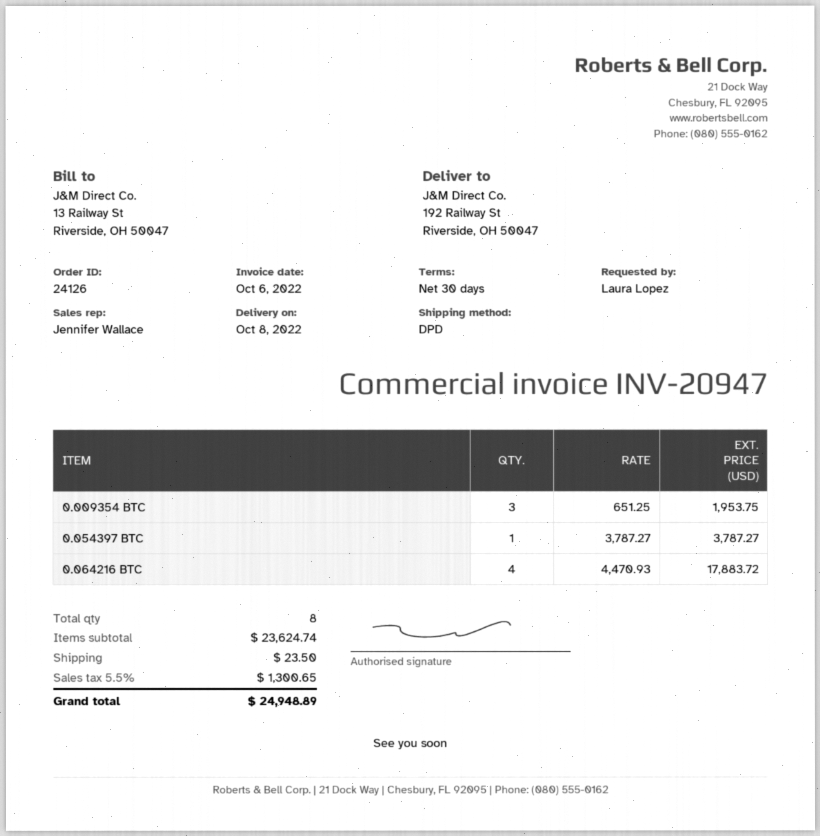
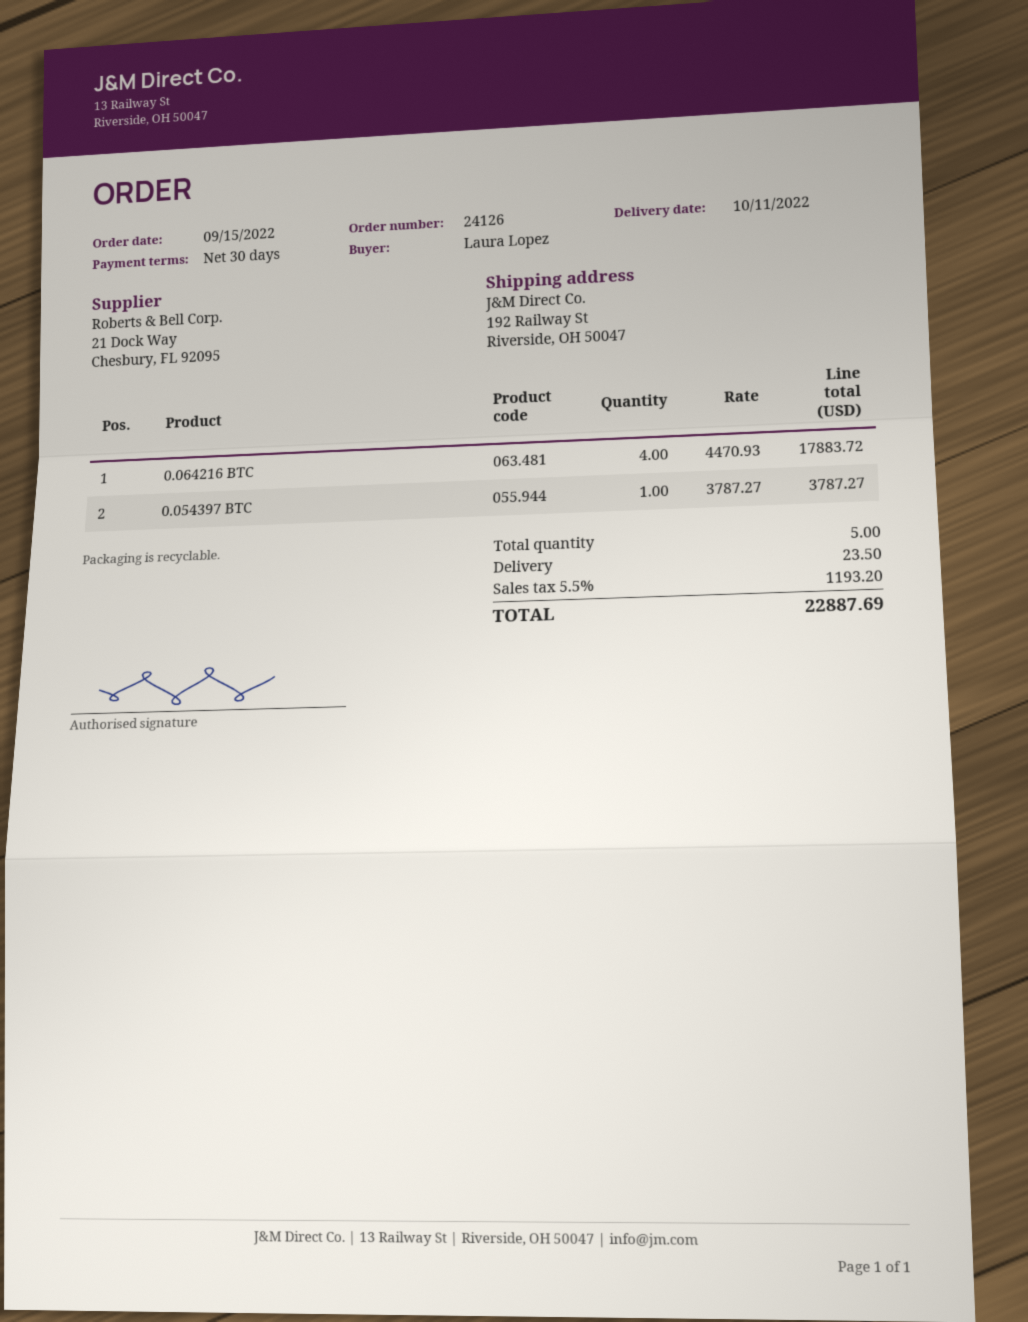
delivery date: 2022-10-08 -> 2022-10-11
0.009354 BTC: 3 x 651.25 = 1953.75 -> none
total quantity: 8 -> 5
tax: 5.5% = 1300.65 -> 5.5% = 1193.20
total: 24948.89 -> 22887.69

